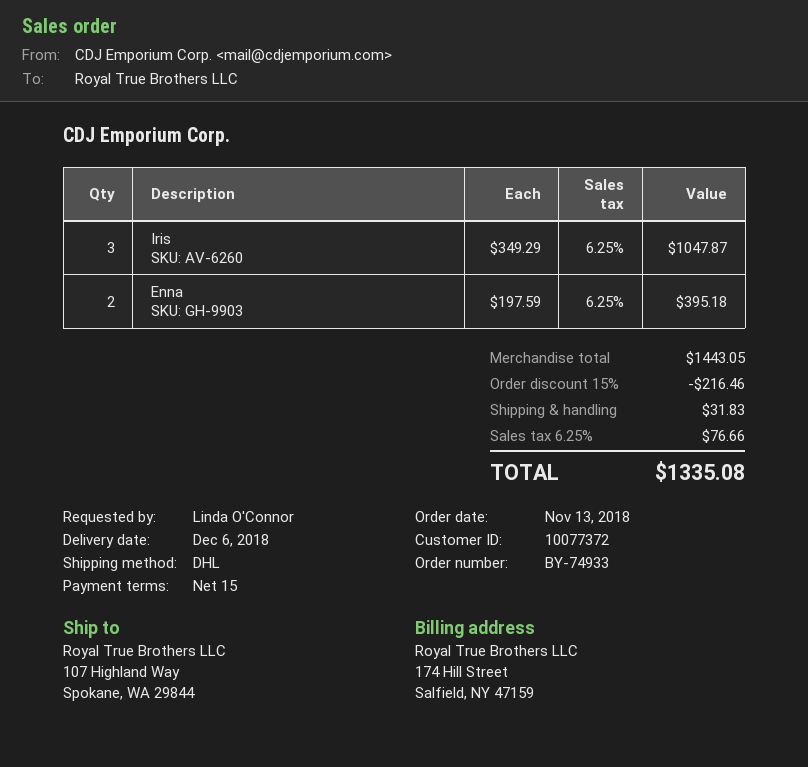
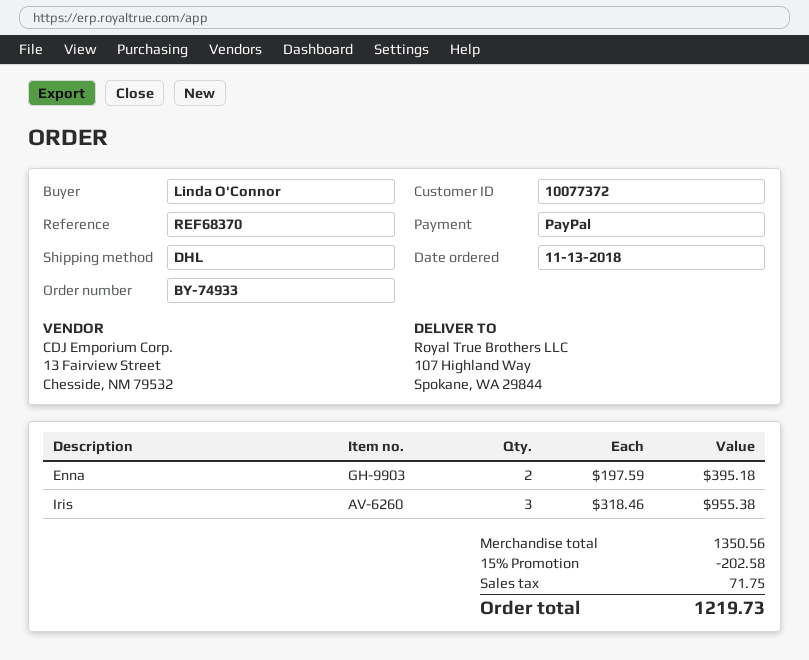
Iris: 3 x 349.29 = 1047.87 -> 3 x 318.46 = 955.38
subtotal: 1443.05 -> 1350.56
discount: 15% = 216.46 -> 15% = 202.58
shipping: 31.83 -> none
tax: 76.66 -> 71.75
total: 1335.08 -> 1219.73

